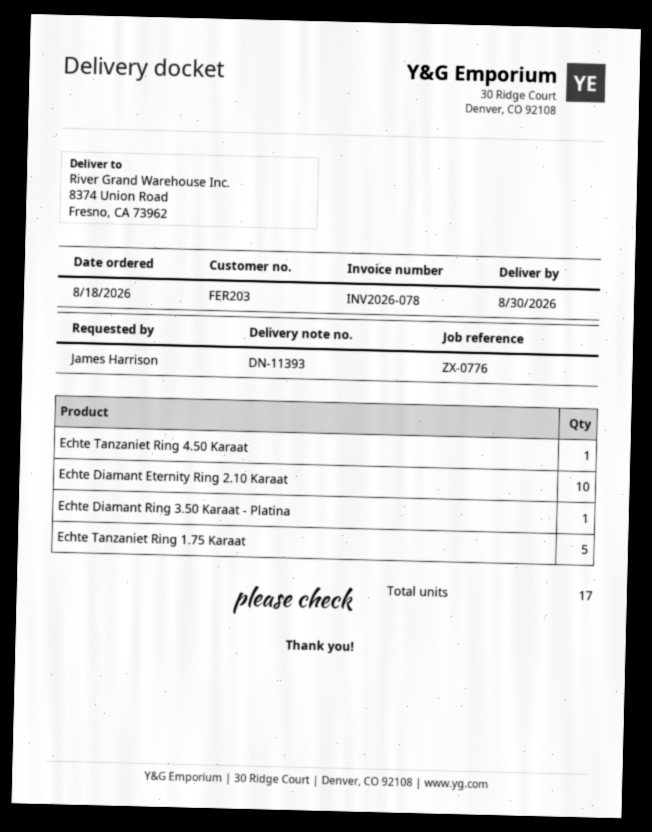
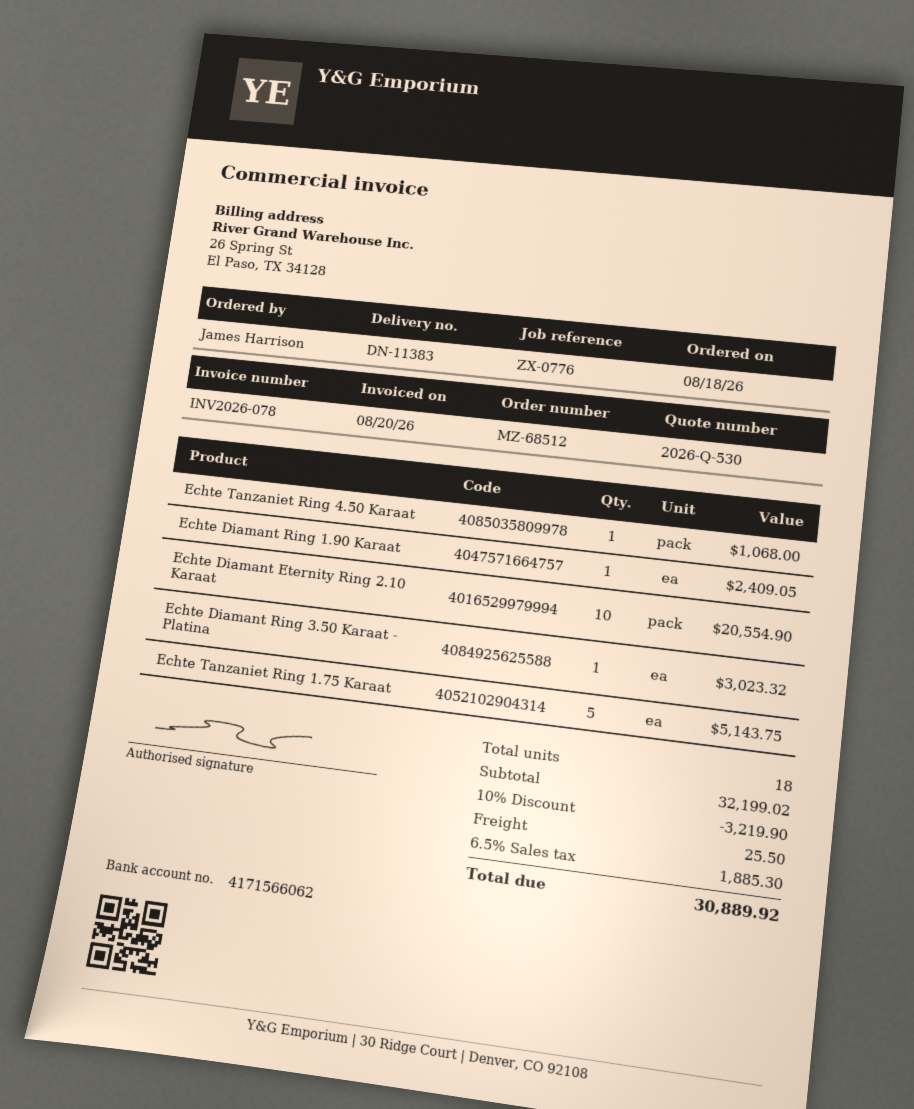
delivery note number: DN-11393 -> DN-11383
Echte Diamant Ring 1.90 Karaat: none -> 1
total quantity: 17 -> 18

